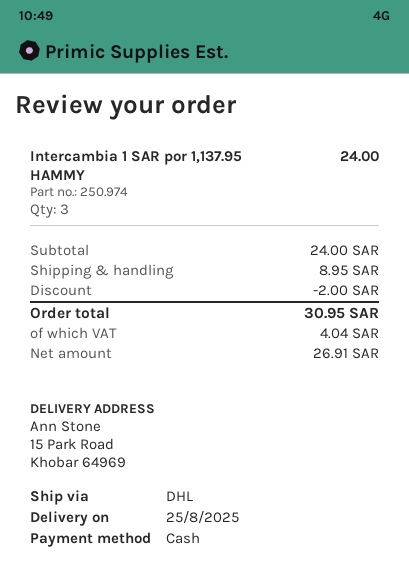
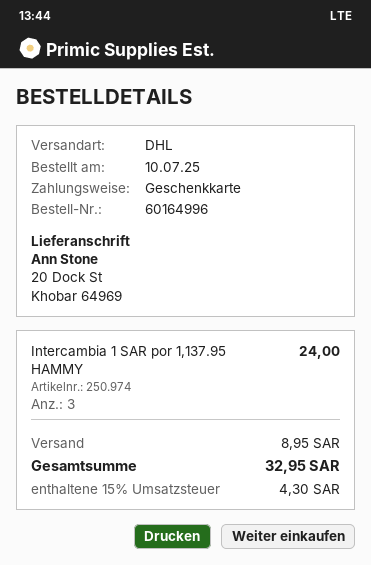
payment method: cash -> gift card
ship to: 15 Park Road, Khobar 64969 -> 20 Dock St, Khobar 64969
discount: 2.00 -> none
tax: 4.04 -> 4.30
total: 30.95 -> 32.95

